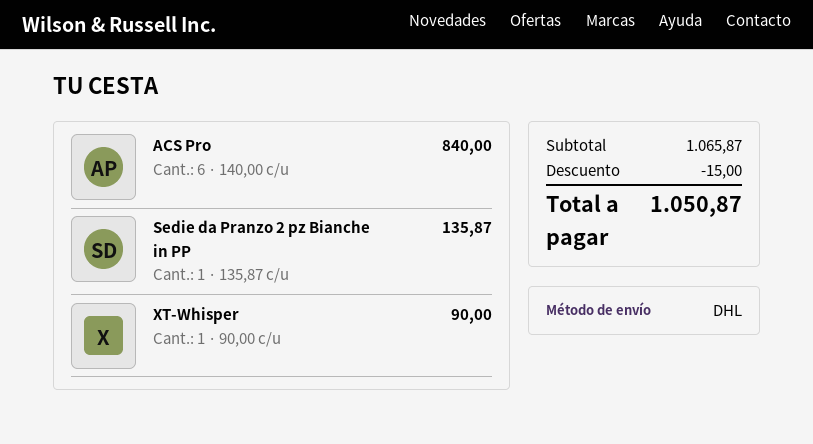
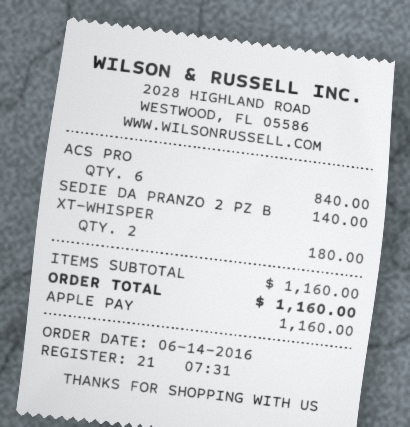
Sedie da Pranzo 2 pz Bianche in PP: 1 for 135.87 -> 1 for 140.00
XT-Whisper: 1 for 90.00 -> 2 for 180.00
subtotal: 1065.87 -> 1160.00
discount: 15.00 -> none
total: 1050.87 -> 1160.00

